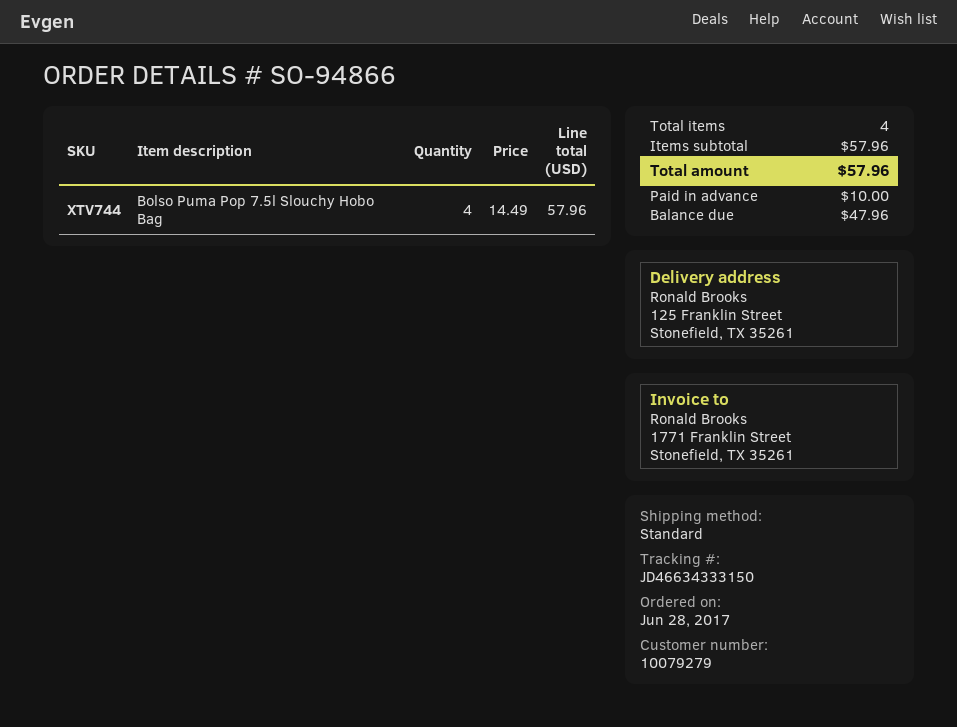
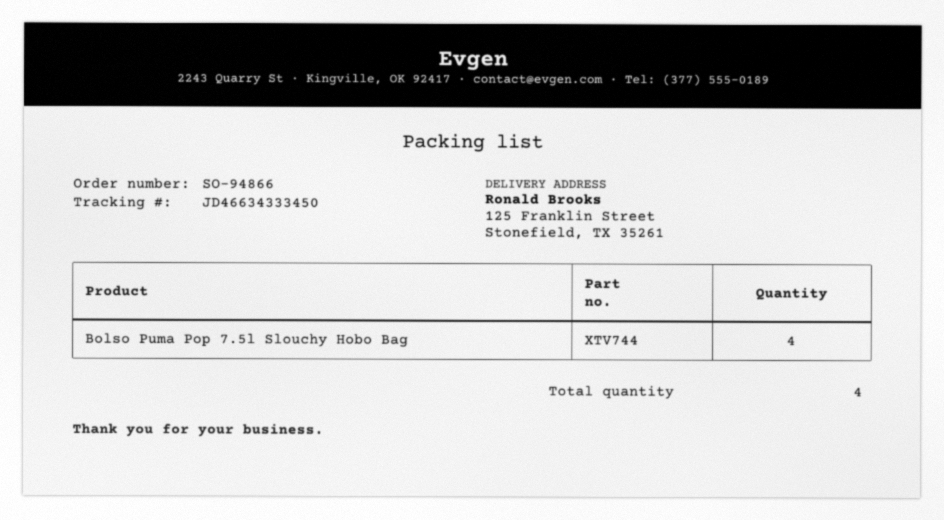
tracking number: JD46634333150 -> JD46634333450

